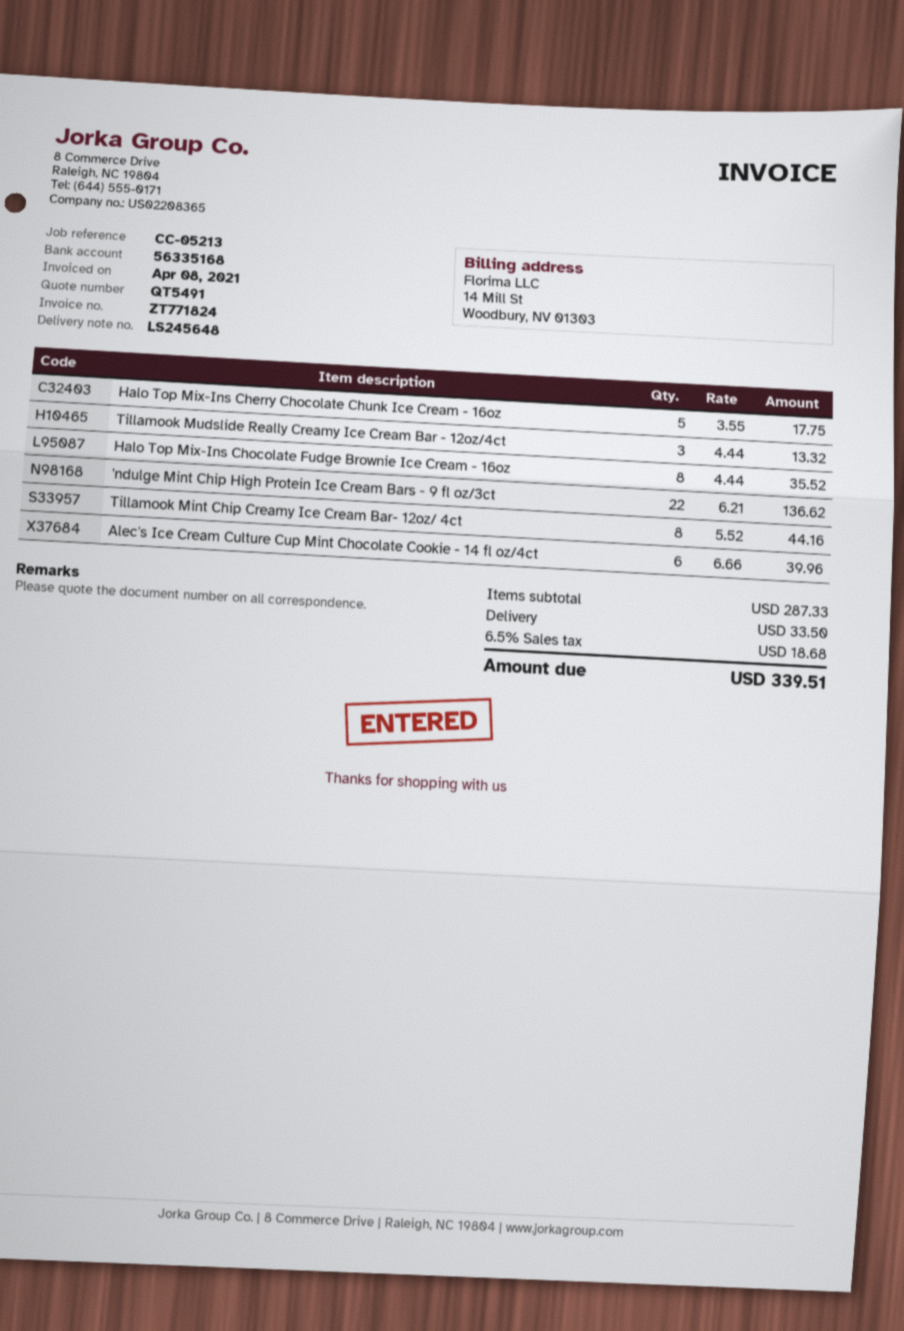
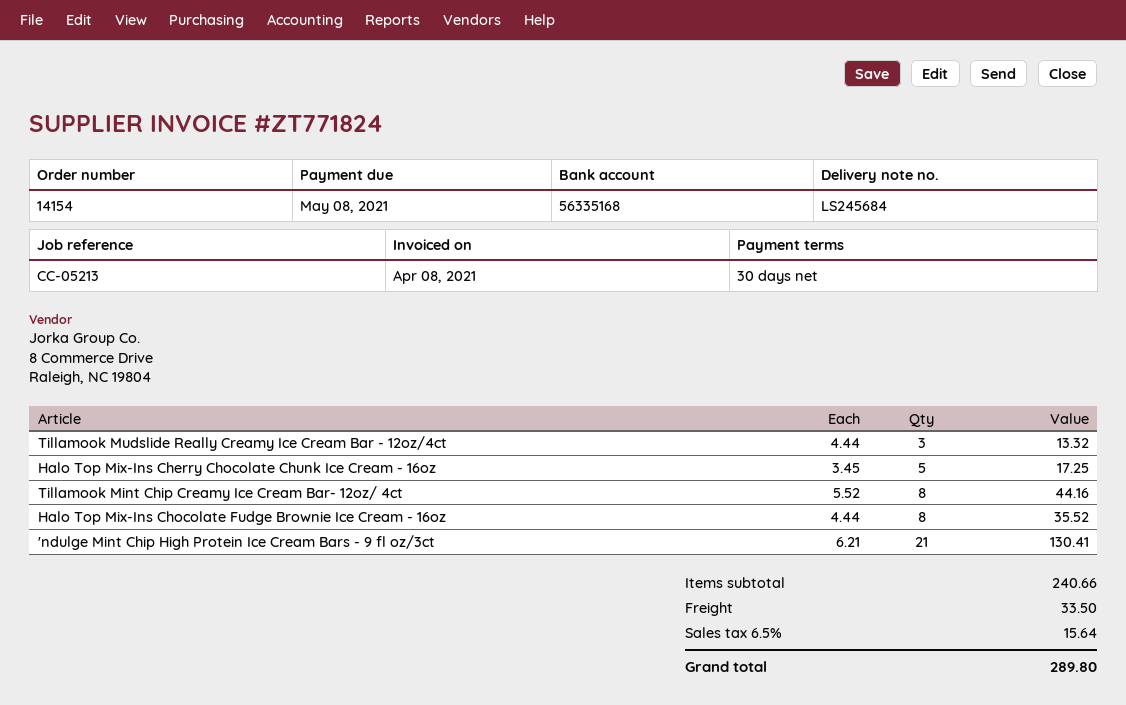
delivery note number: LS245648 -> LS245684
Halo Top Mix-Ins Cherry Chocolate Chunk Ice Cream - 16oz: 5 x 3.55 = 17.75 -> 5 x 3.45 = 17.25
'ndulge Mint Chip High Protein Ice Cream Bars - 9 fl oz/3ct: 22 x 6.21 = 136.62 -> 21 x 6.21 = 130.41
Alec's Ice Cream Culture Cup Mint Chocolate Cookie - 14 fl oz/4ct: 6 x 6.66 = 39.96 -> none
subtotal: 287.33 -> 240.66
tax: 6.5% = 18.68 -> 6.5% = 15.64
total: 339.51 -> 289.80

